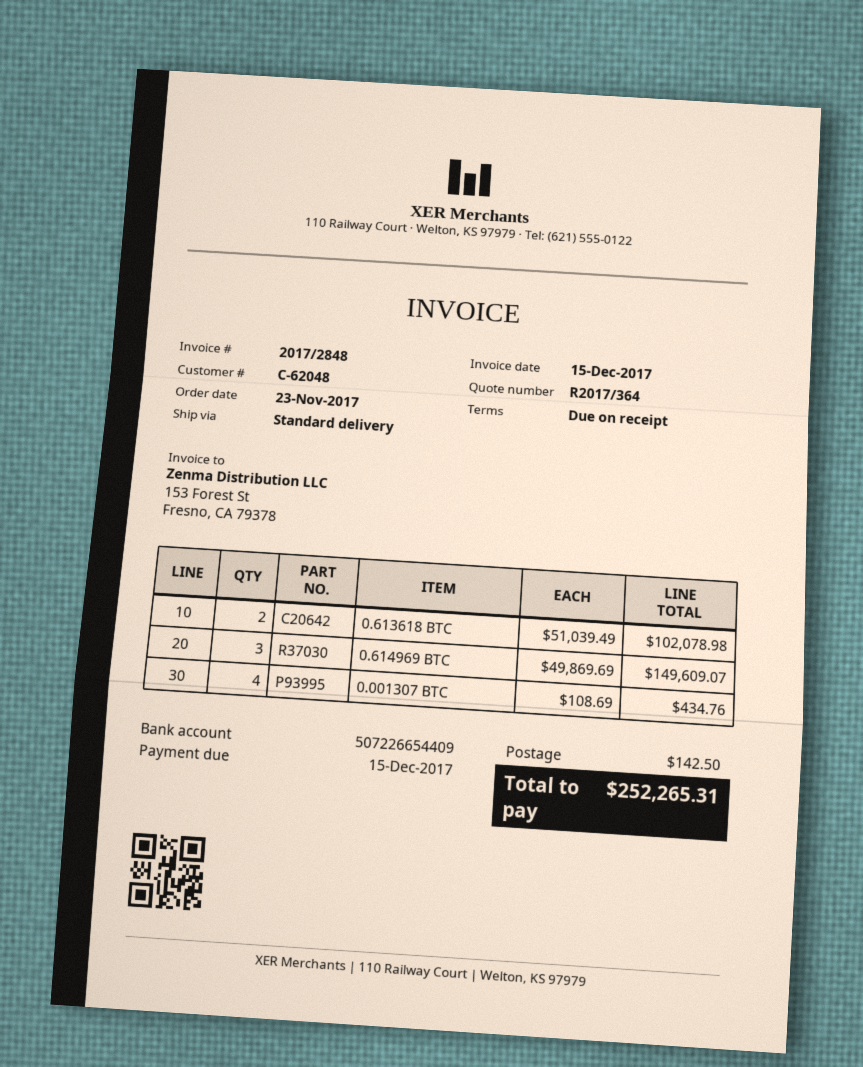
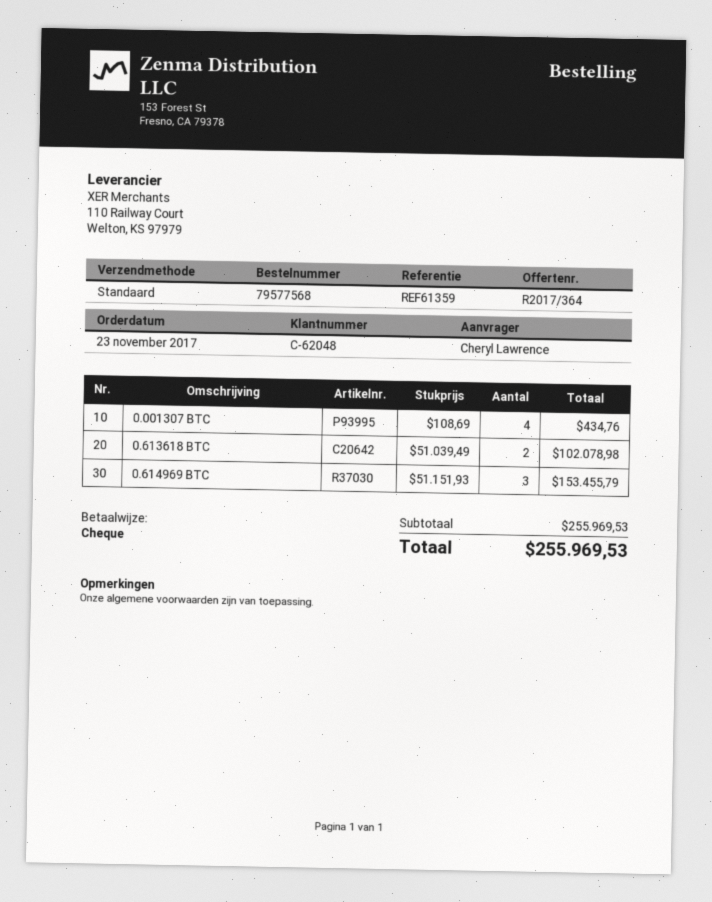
0.614969 BTC: 3 x 49869.69 = 149609.07 -> 3 x 51151.93 = 153455.79
shipping: 142.50 -> none
total: 252265.31 -> 255969.53

